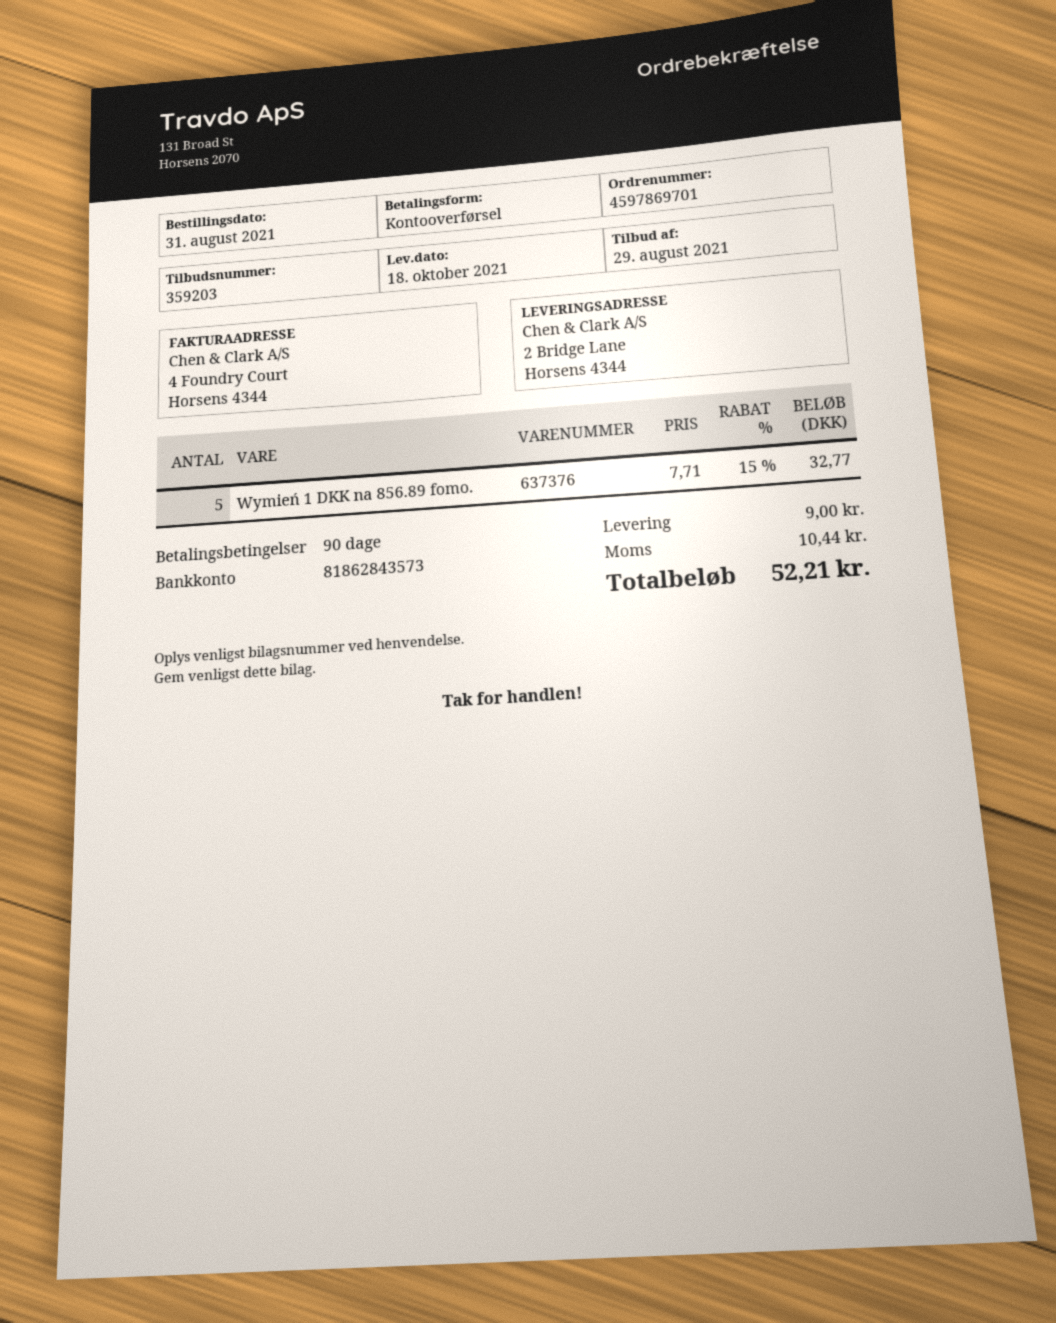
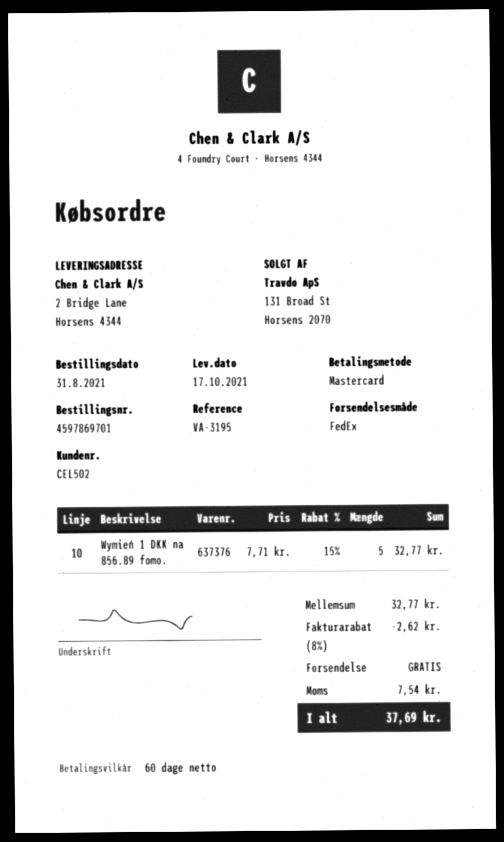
delivery date: 2021-10-18 -> 2021-10-17
payment terms: 90 days -> 60 days
payment method: bank transfer -> Mastercard
discount: none -> 8% = 2.62
shipping: 9.00 -> 0.00
tax: 10.44 -> 7.54
total: 52.21 -> 37.69

